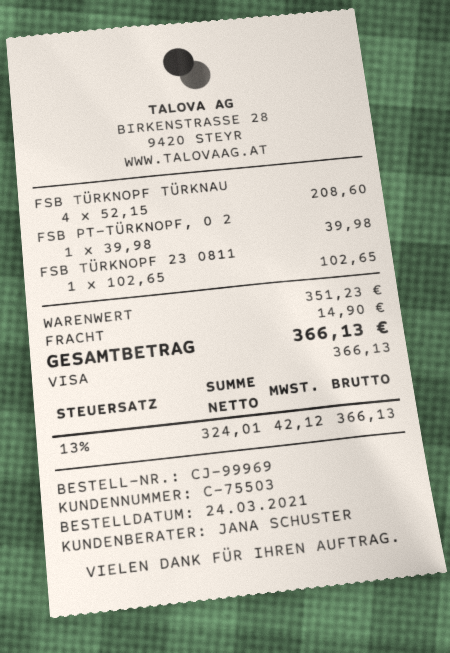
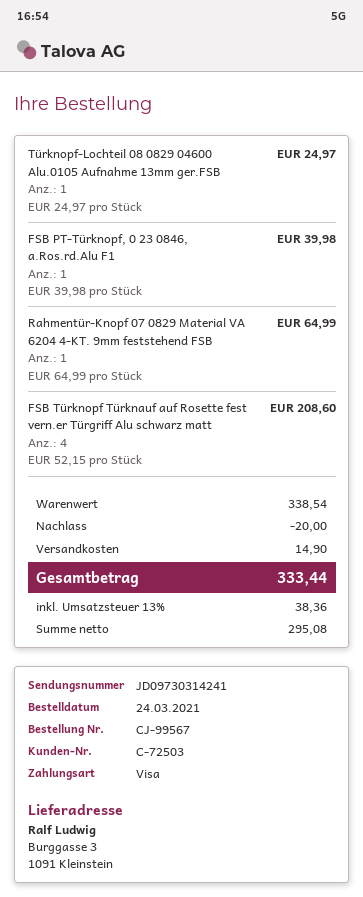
order number: CJ-99969 -> CJ-99567
customer number: C-75503 -> C-72503
FSB TÜRKNOPF 23 0811: 1 x 102.65 = 102.65 -> none
Türknopf-Lochteil 08 0829 04600 Alu.0105 Aufnahme 13mm ger.FSB: none -> 1 x 24.97 = 24.97
Rahmentür-Knopf 07 0829 Material VA 6204 4-KT. 9mm feststehend FSB: none -> 1 x 64.99 = 64.99
subtotal: 351.23 -> 338.54
discount: none -> 20.00
net: 324.01 -> 295.08
tax: 13% = 42.12 -> 13% = 38.36
total: 366.13 -> 333.44

